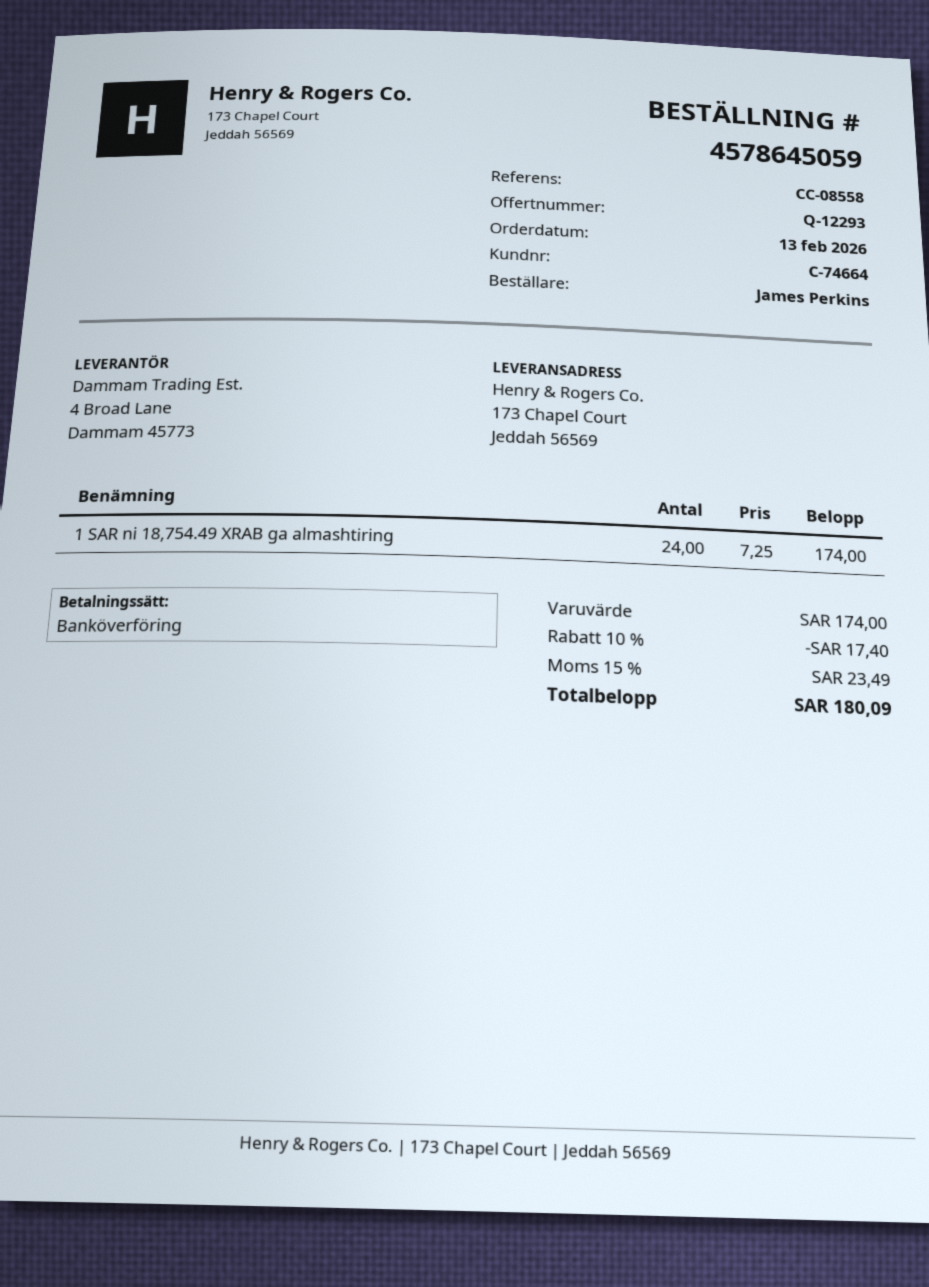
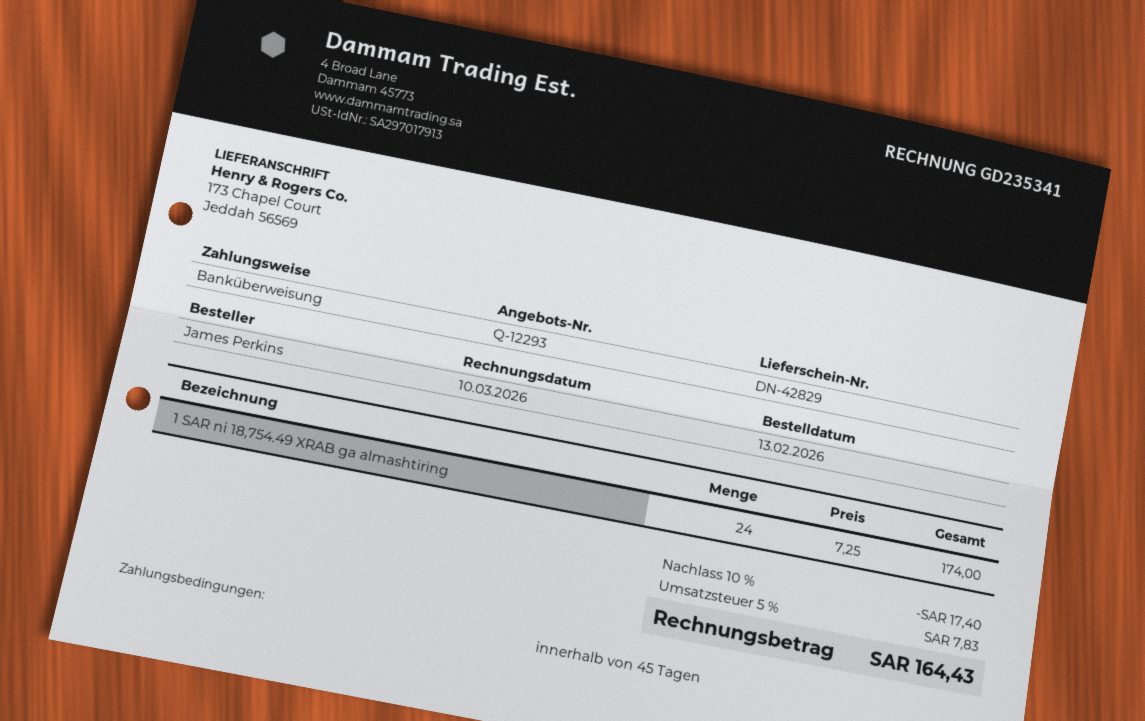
tax: 15% = 23.49 -> 5% = 7.83
total: 180.09 -> 164.43

